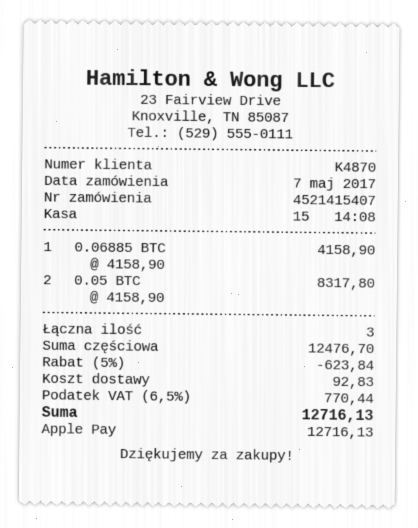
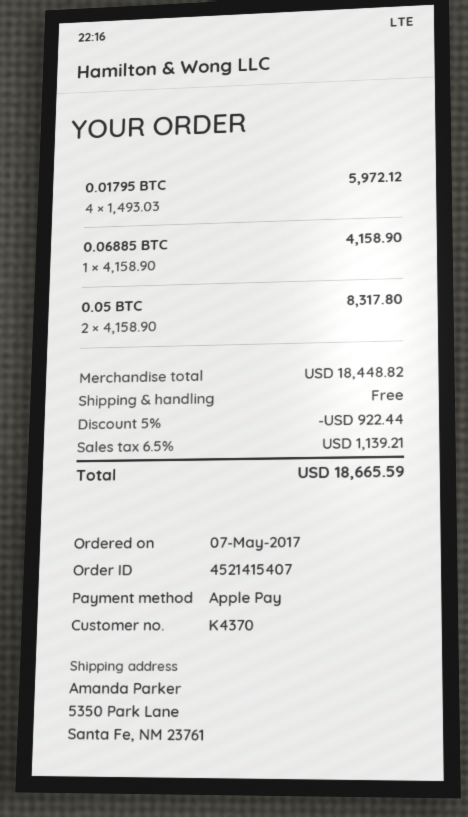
customer number: K4870 -> K4370
0.01795 BTC: none -> 4 x 1493.03 = 5972.12
subtotal: 12476.70 -> 18448.82
discount: 5% = 623.84 -> 5% = 922.44
shipping: 92.83 -> 0.00
tax: 6.5% = 770.44 -> 6.5% = 1139.21
total: 12716.13 -> 18665.59

